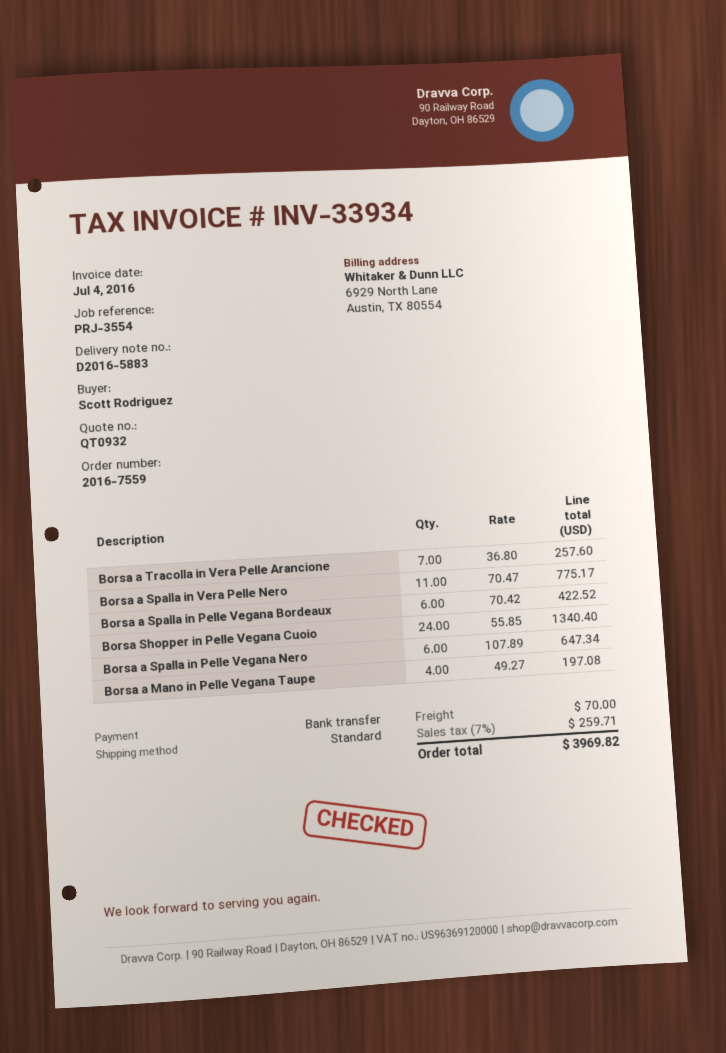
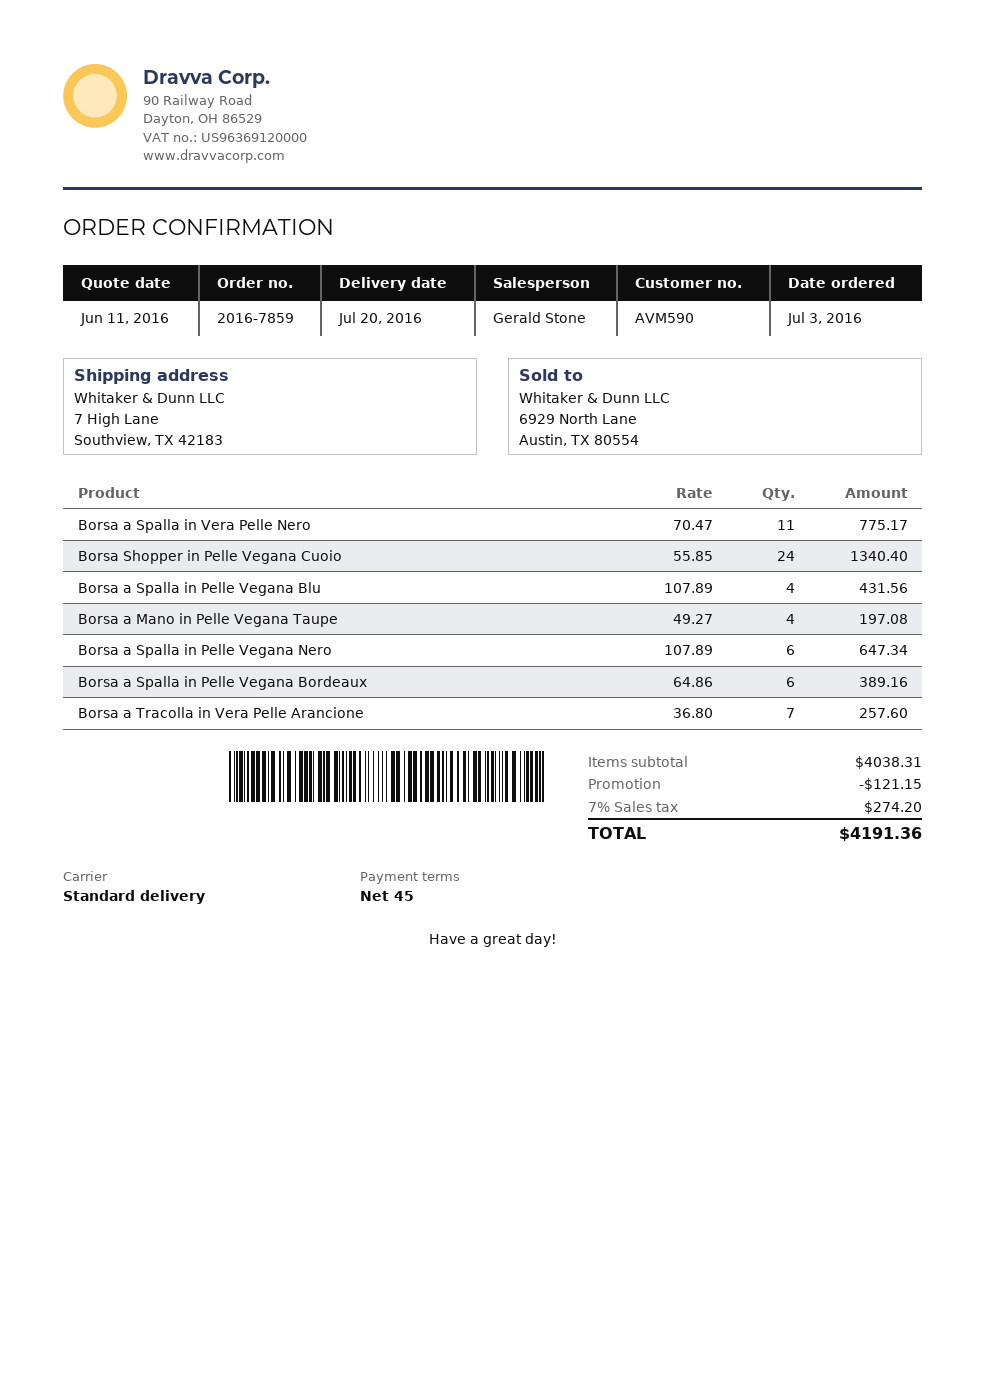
order number: 2016-7559 -> 2016-7859
Borsa a Spalla in Pelle Vegana Bordeaux: 6 x 70.42 = 422.52 -> 6 x 64.86 = 389.16
Borsa a Spalla in Pelle Vegana Blu: none -> 4 x 107.89 = 431.56
discount: none -> 121.15
shipping: 70.00 -> none
tax: 7% = 259.71 -> 7% = 274.20
total: 3969.82 -> 4191.36

